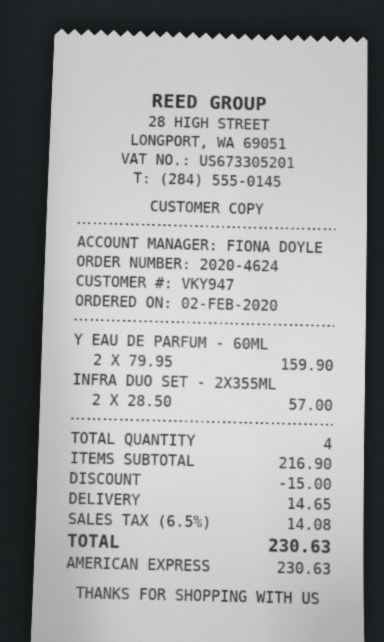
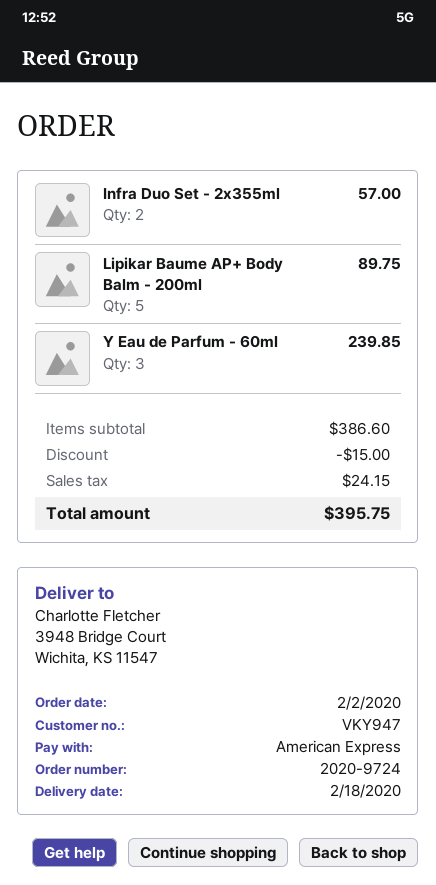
order number: 2020-4624 -> 2020-9724
Y EAU DE PARFUM - 60ML: 2 for 159.90 -> 3 for 239.85
Lipikar Baume AP+ Body Balm - 200ml: none -> 5 for 89.75
subtotal: 216.90 -> 386.60
shipping: 14.65 -> none
tax: 14.08 -> 24.15
total: 230.63 -> 395.75

